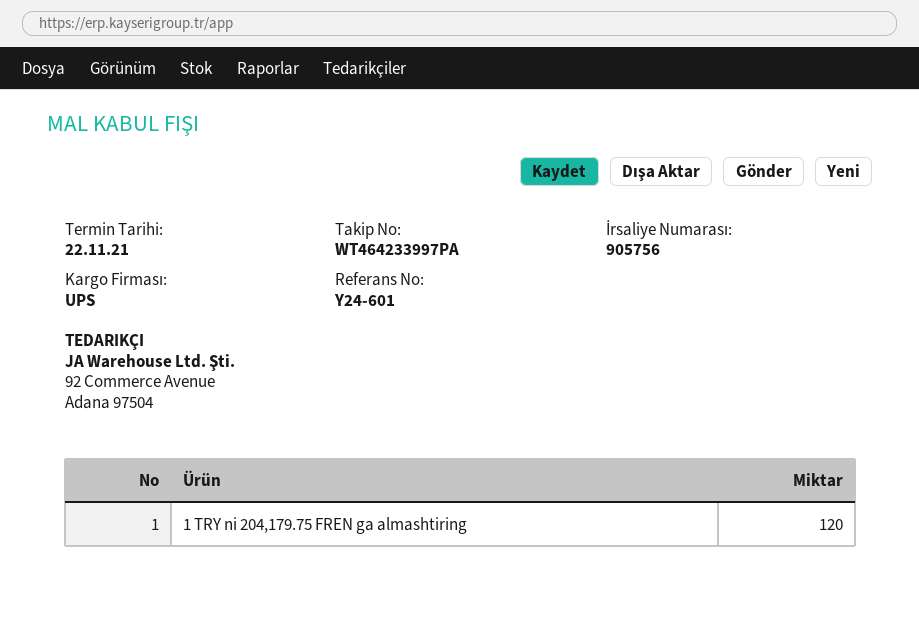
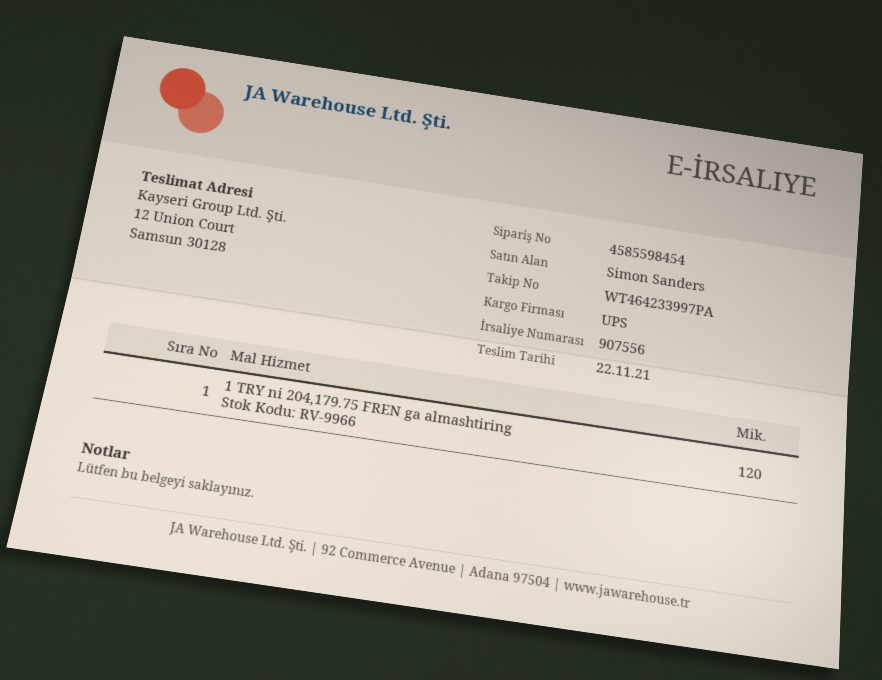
delivery note number: 905756 -> 907556

